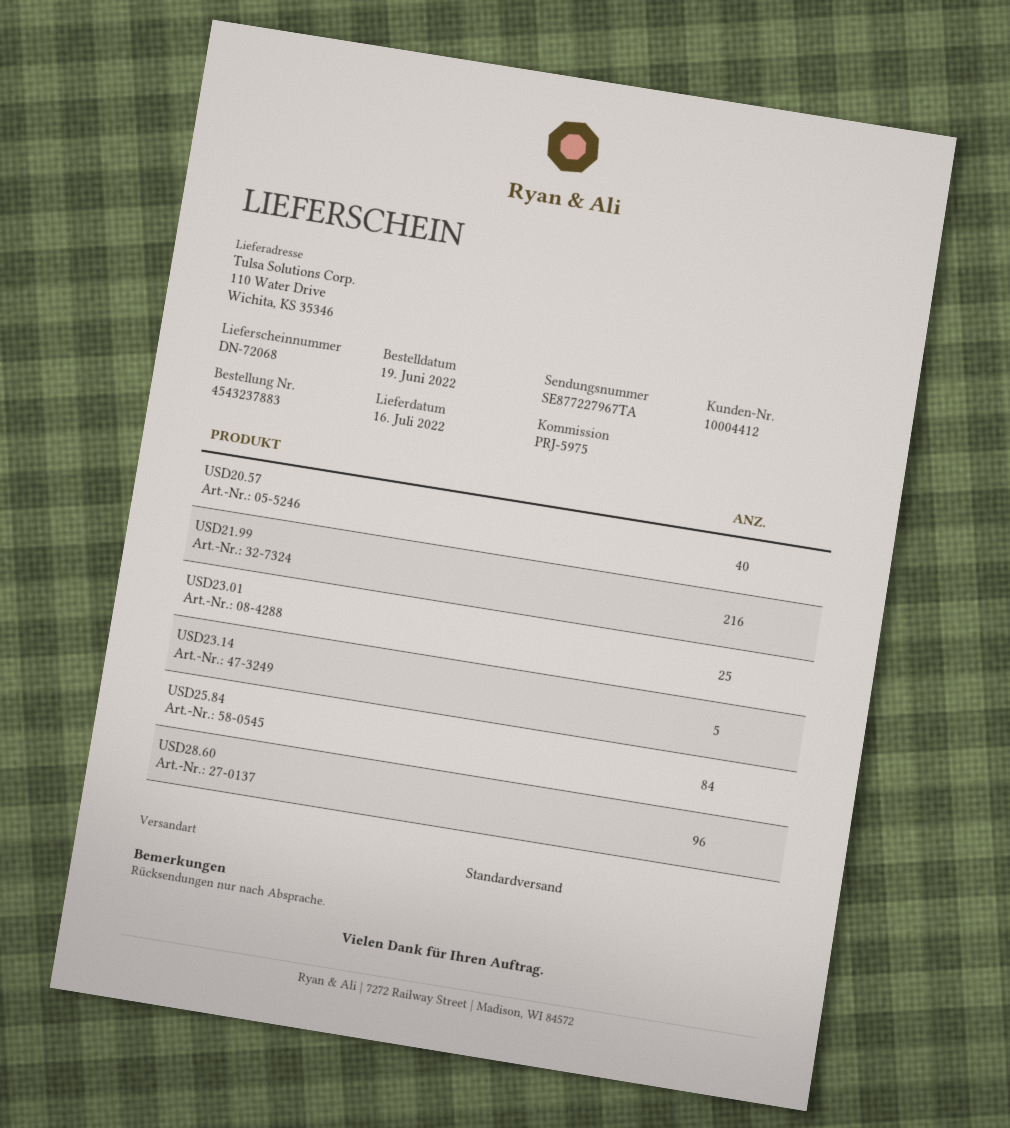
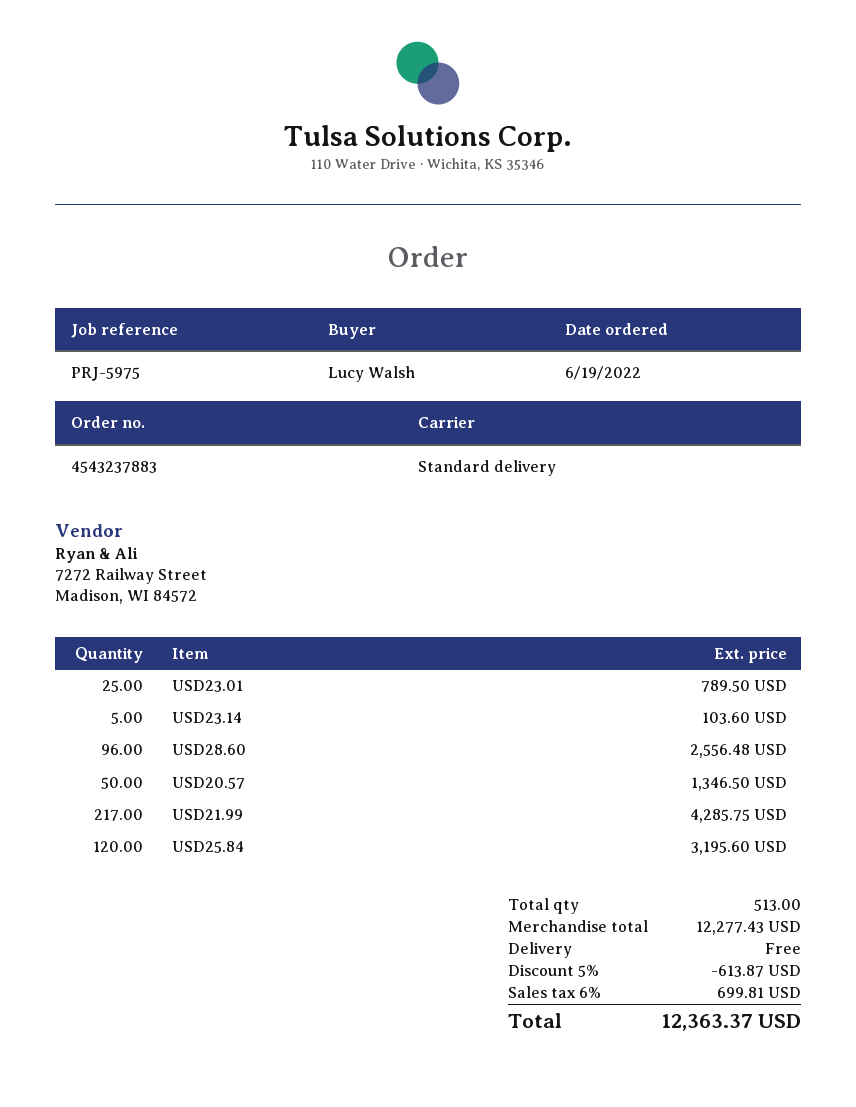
USD20.57: 40 -> 50
USD21.99: 216 -> 217
USD25.84: 84 -> 120

